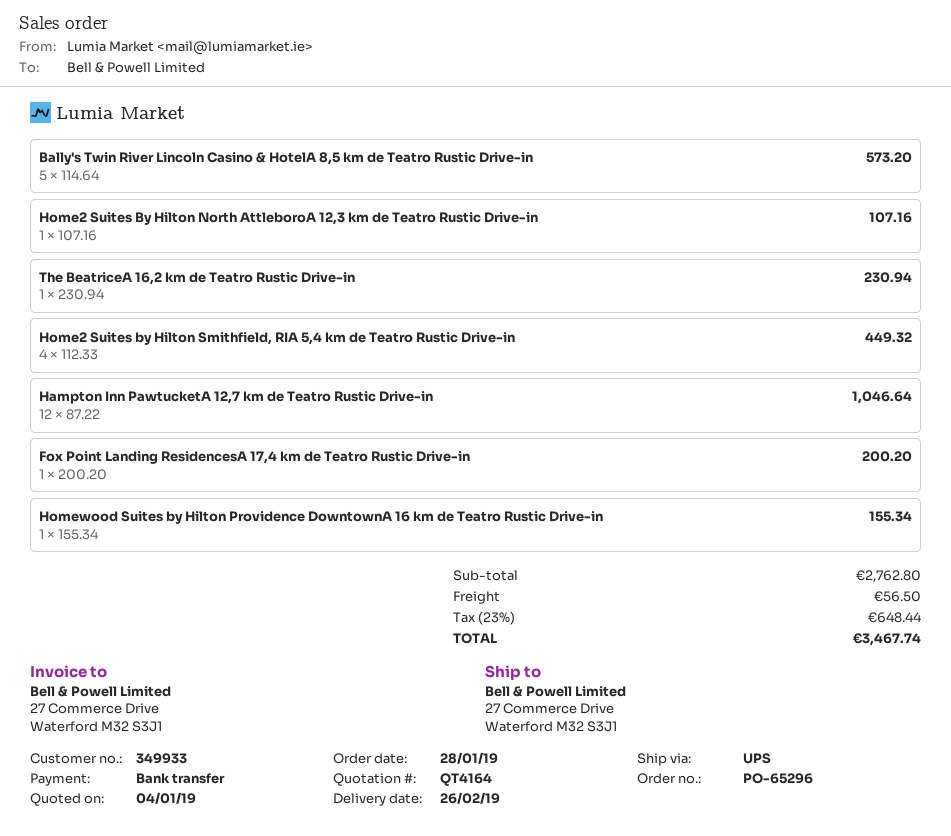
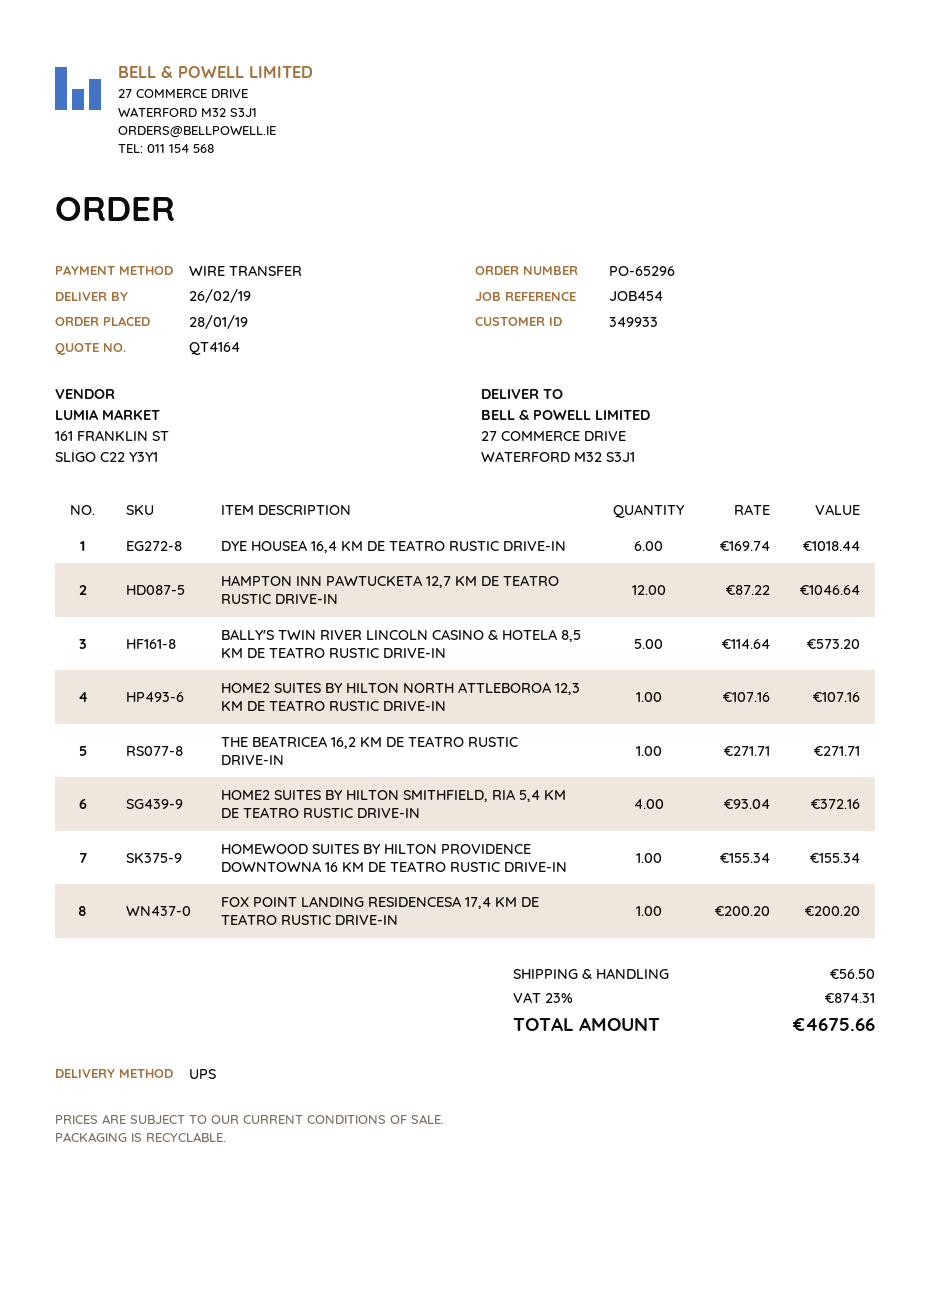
The BeatriceA 16,2 km de Teatro Rustic Drive-in: 1 x 230.94 = 230.94 -> 1 x 271.71 = 271.71
Home2 Suites by Hilton Smithfield, RIA 5,4 km de Teatro Rustic Drive-in: 4 x 112.33 = 449.32 -> 4 x 93.04 = 372.16
DYE HOUSEA 16,4 KM DE TEATRO RUSTIC DRIVE-IN: none -> 6 x 169.74 = 1018.44
tax: 23% = 648.44 -> 23% = 874.31
total: 3467.74 -> 4675.66

